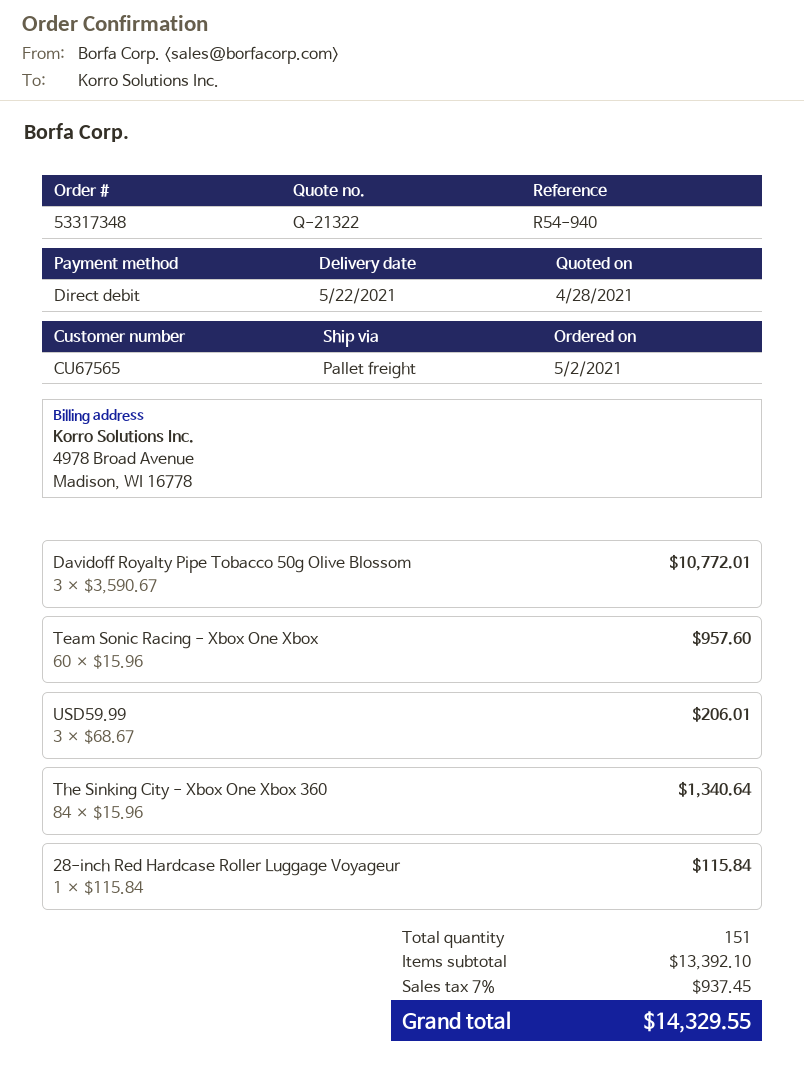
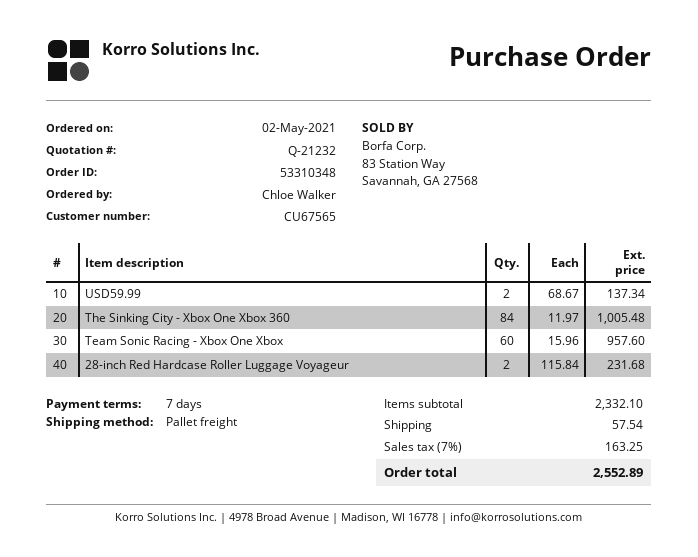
quote number: Q-21322 -> Q-21232
order number: 53317348 -> 53310348
Davidoff Royalty Pipe Tobacco 50g Olive Blossom: 3 x 3590.67 = 10772.01 -> none
USD59.99: 3 x 68.67 = 206.01 -> 2 x 68.67 = 137.34
The Sinking City - Xbox One Xbox 360: 84 x 15.96 = 1340.64 -> 84 x 11.97 = 1005.48
28-inch Red Hardcase Roller Luggage Voyageur: 1 x 115.84 = 115.84 -> 2 x 115.84 = 231.68
subtotal: 13392.10 -> 2332.10
shipping: none -> 57.54
tax: 7% = 937.45 -> 7% = 163.25
total: 14329.55 -> 2552.89

